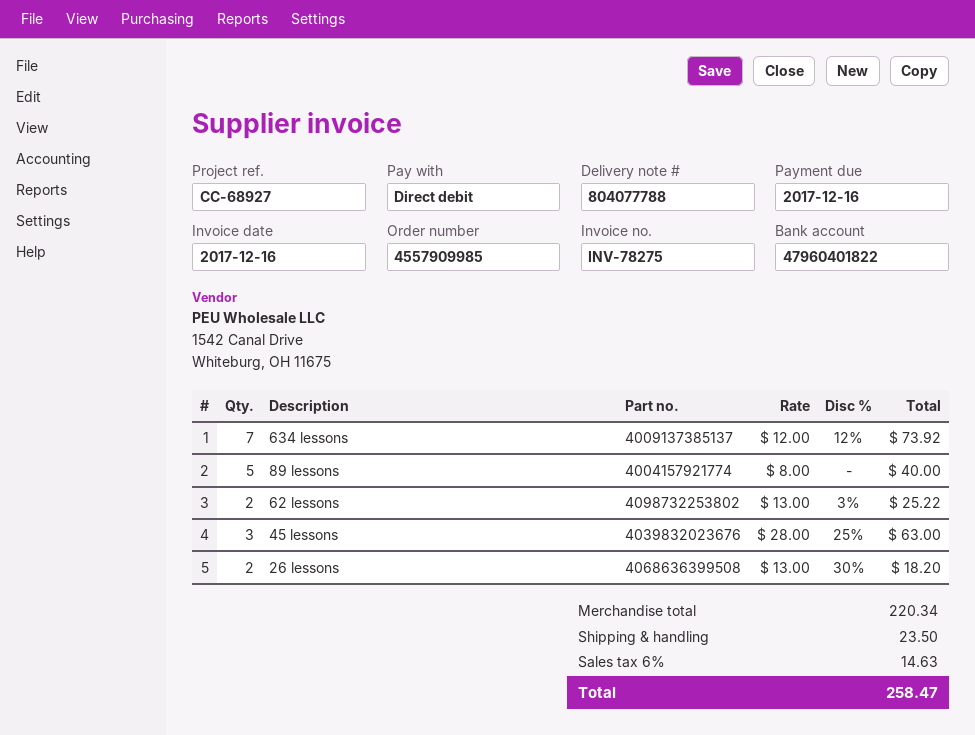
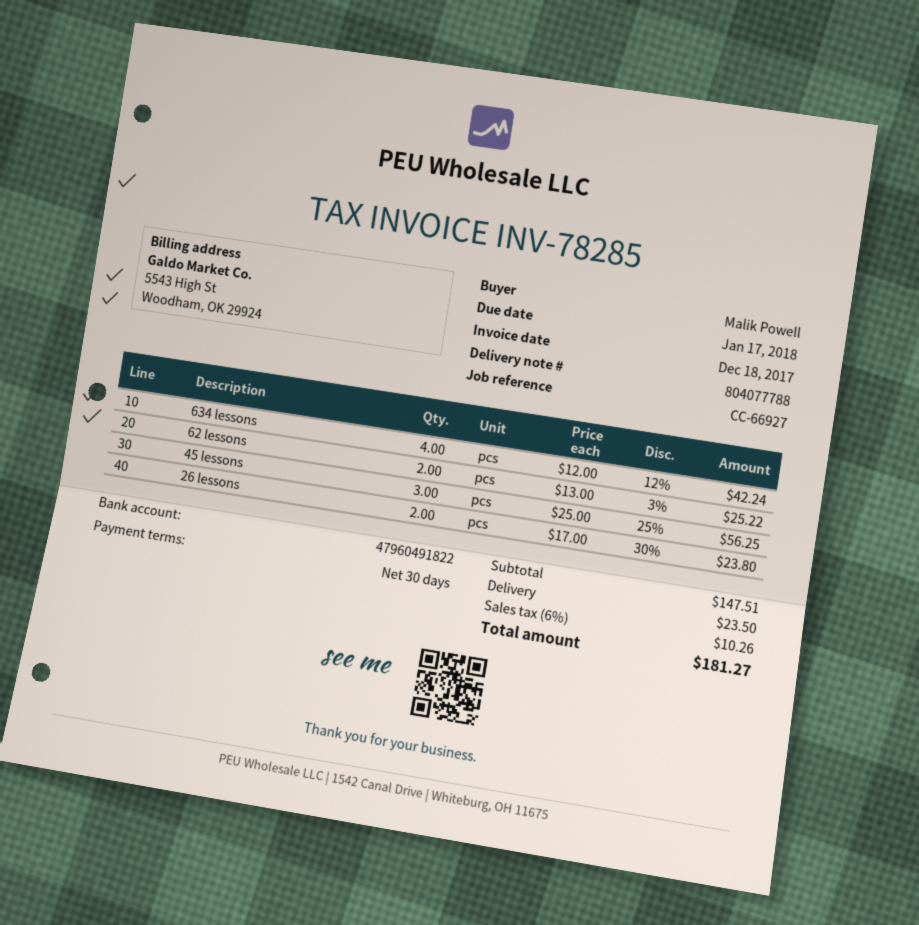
invoice number: INV-78275 -> INV-78285
invoice date: 2017-12-16 -> 2017-12-18
due date: 2017-12-16 -> 2018-01-17
reference: CC-68927 -> CC-66927
bank account: 47960401822 -> 47960491822
634 lessons: 7 x 12.00 - 12% = 73.92 -> 4 x 12.00 - 12% = 42.24
89 lessons: 5 x 8.00 = 40.00 -> none
45 lessons: 3 x 28.00 - 25% = 63.00 -> 3 x 25.00 - 25% = 56.25
26 lessons: 2 x 13.00 - 30% = 18.20 -> 2 x 17.00 - 30% = 23.80
subtotal: 220.34 -> 147.51
tax: 6% = 14.63 -> 6% = 10.26
total: 258.47 -> 181.27

